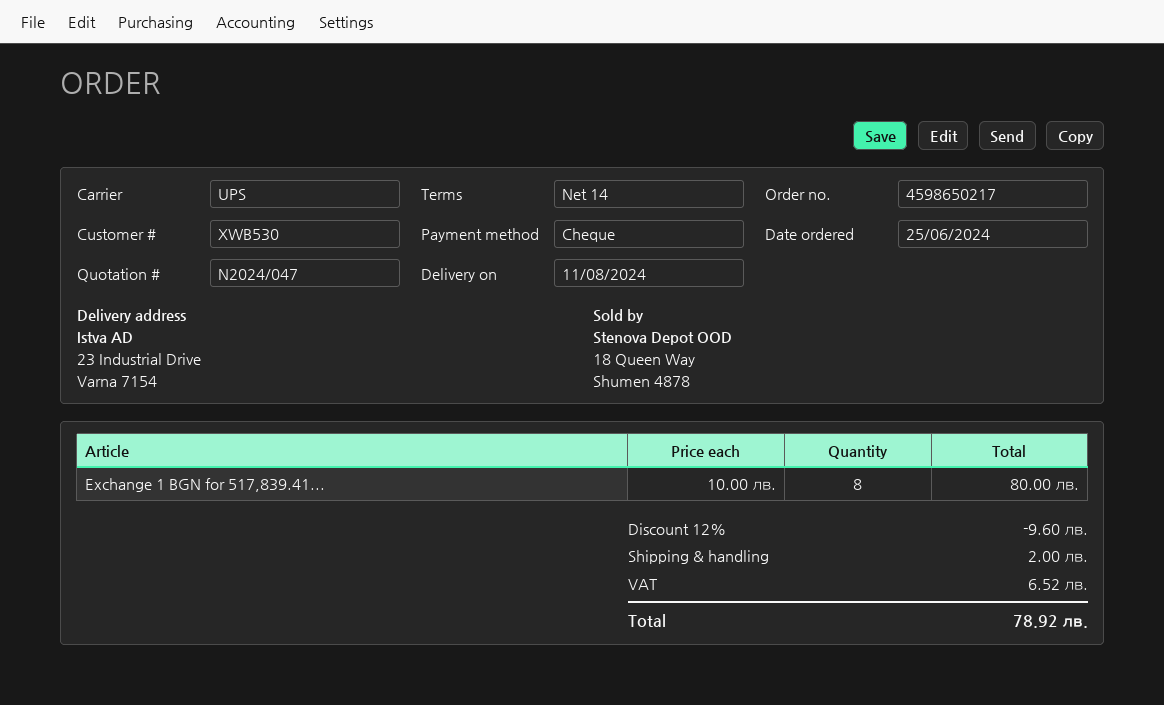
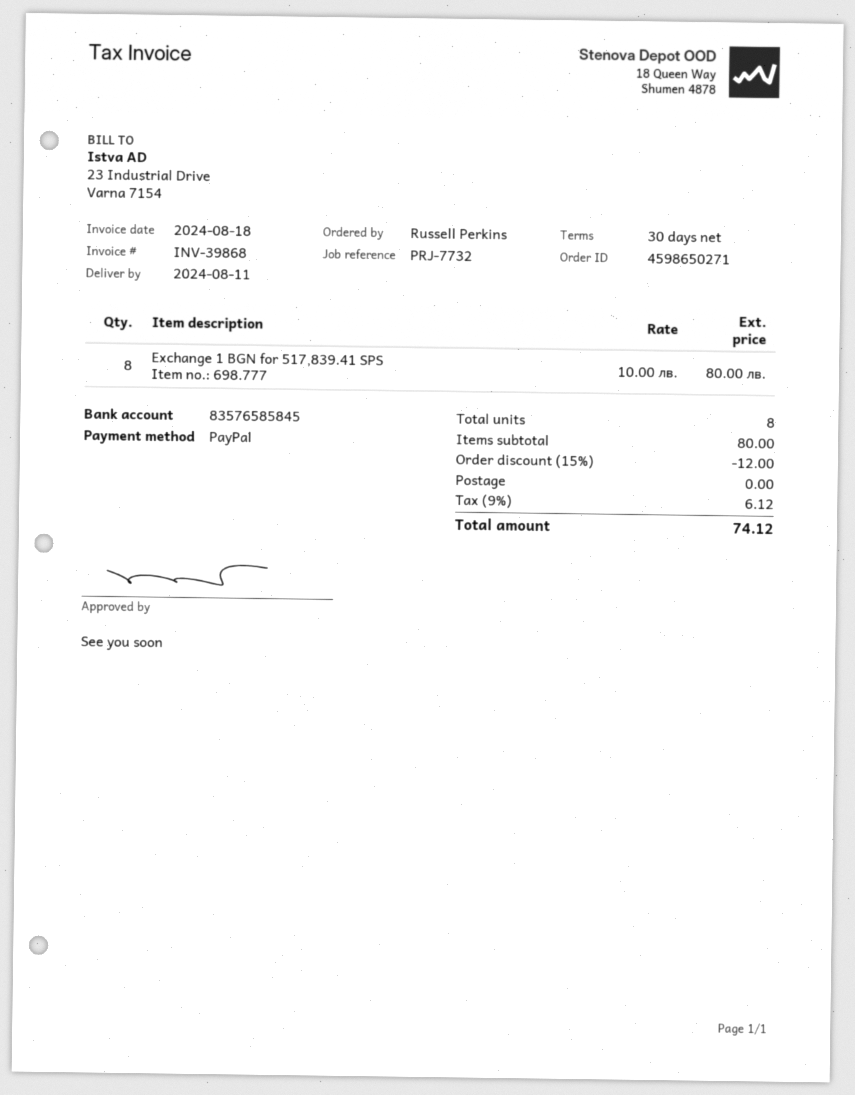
order number: 4598650217 -> 4598650271
payment terms: 14 days -> 30 days
payment method: cheque -> PayPal
discount: 12% = 9.60 -> 15% = 12.00
shipping: 2.00 -> 0.00
tax: 6.52 -> 6.12
total: 78.92 -> 74.12

